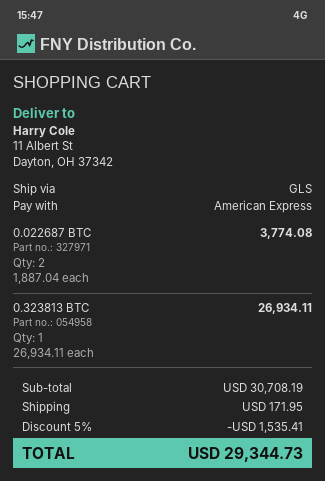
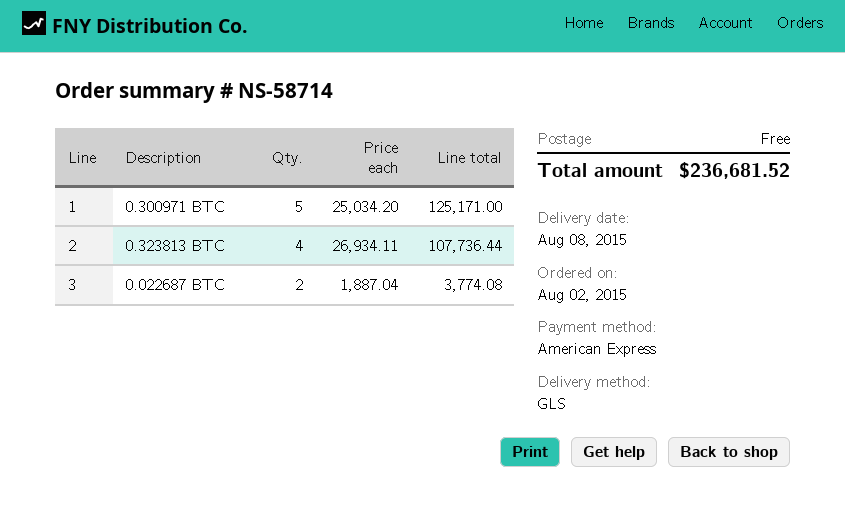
0.323813 BTC: 1 x 26934.11 = 26934.11 -> 4 x 26934.11 = 107736.44
0.300971 BTC: none -> 5 x 25034.20 = 125171.00
discount: 5% = 1535.41 -> none
shipping: 171.95 -> 0.00
total: 29344.73 -> 236681.52

